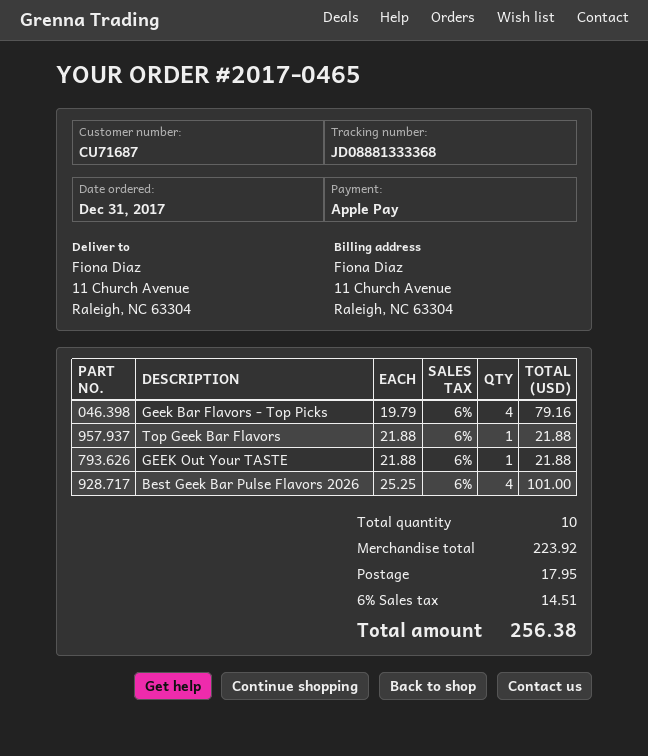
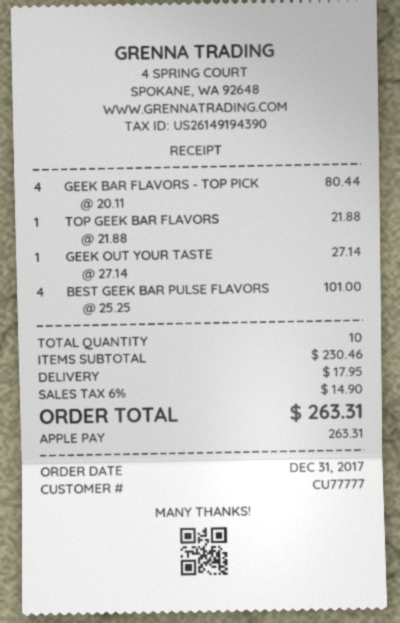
customer number: CU71687 -> CU77777
Geek Bar Flavors - Top Picks: 4 x 19.79 = 79.16 -> 4 x 20.11 = 80.44
GEEK Out Your TASTE: 1 x 21.88 = 21.88 -> 1 x 27.14 = 27.14
subtotal: 223.92 -> 230.46
tax: 6% = 14.51 -> 6% = 14.90
total: 256.38 -> 263.31

